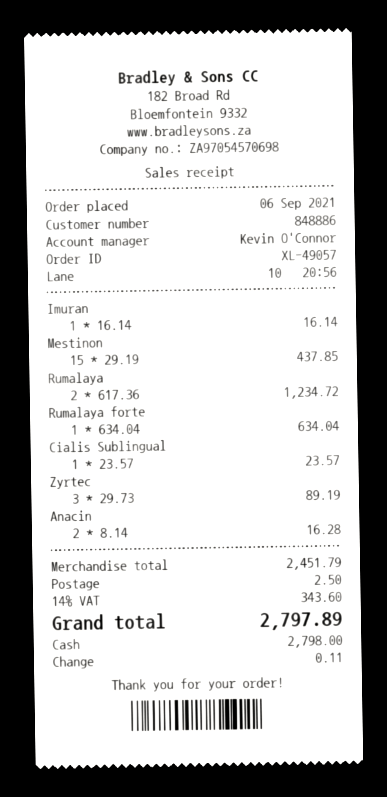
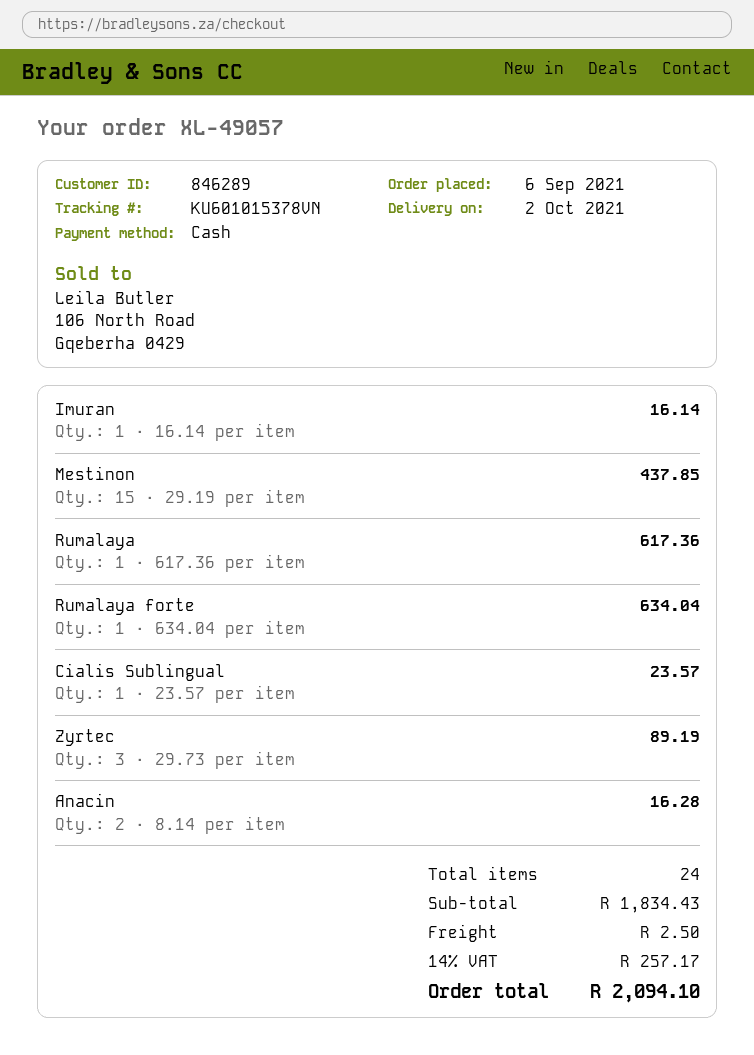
customer number: 848886 -> 846289
Rumalaya: 2 x 617.36 = 1234.72 -> 1 x 617.36 = 617.36
subtotal: 2451.79 -> 1834.43
tax: 14% = 343.60 -> 14% = 257.17
total: 2797.89 -> 2094.10

